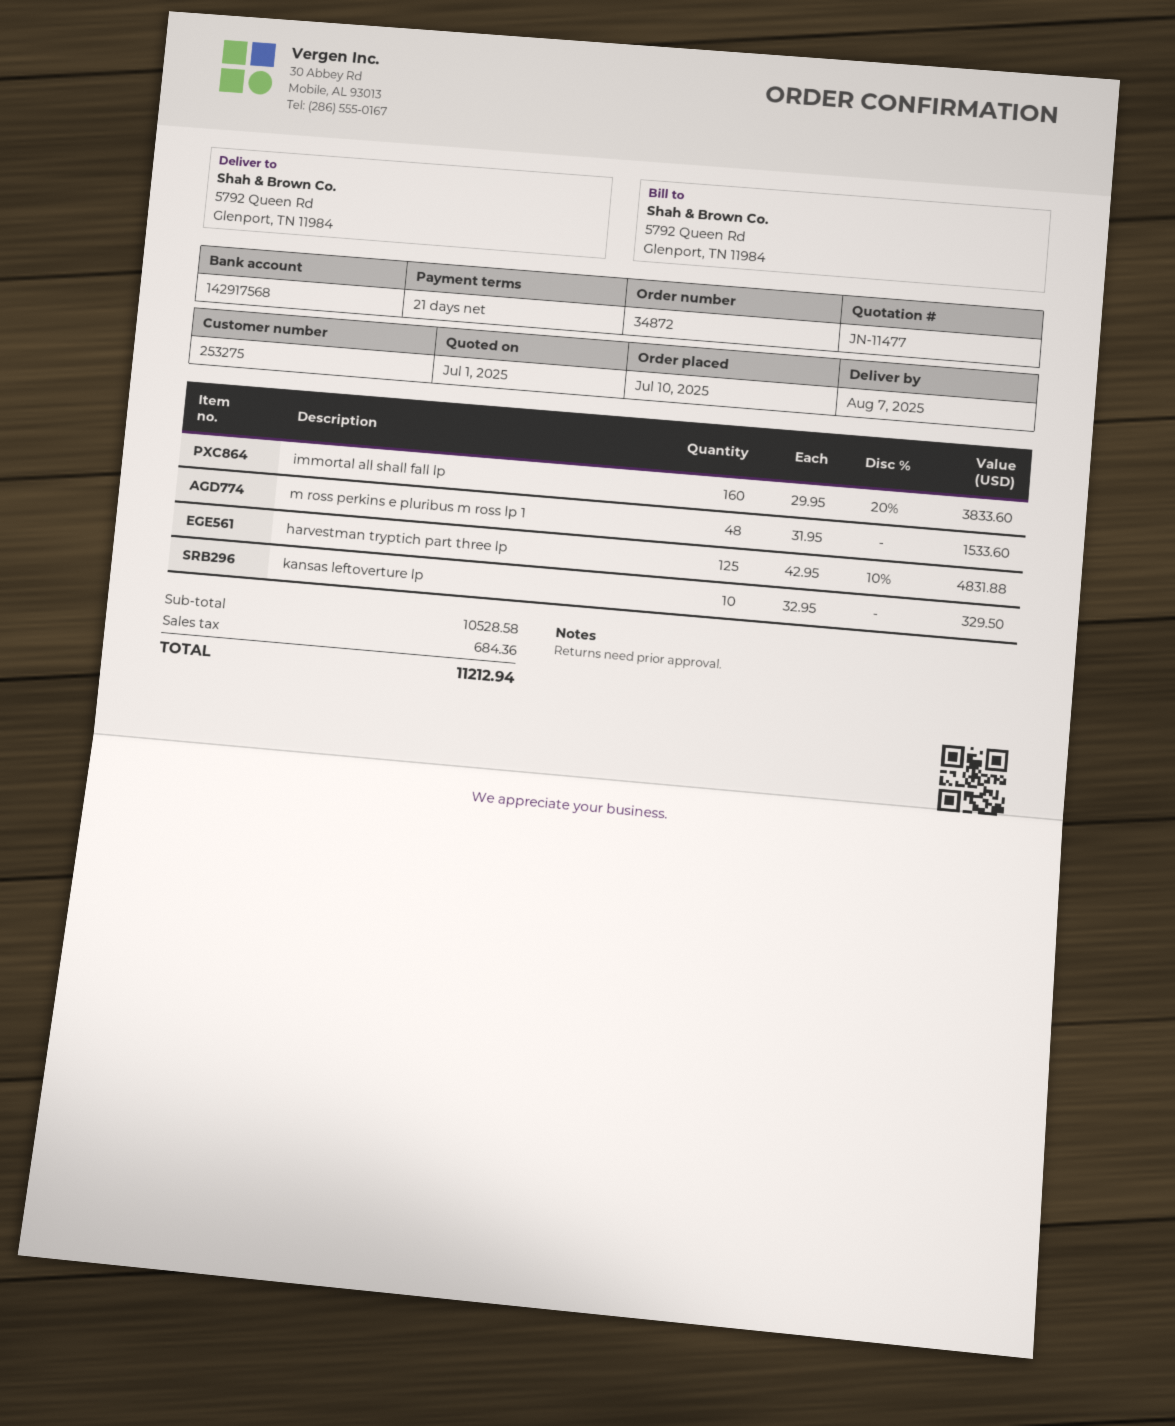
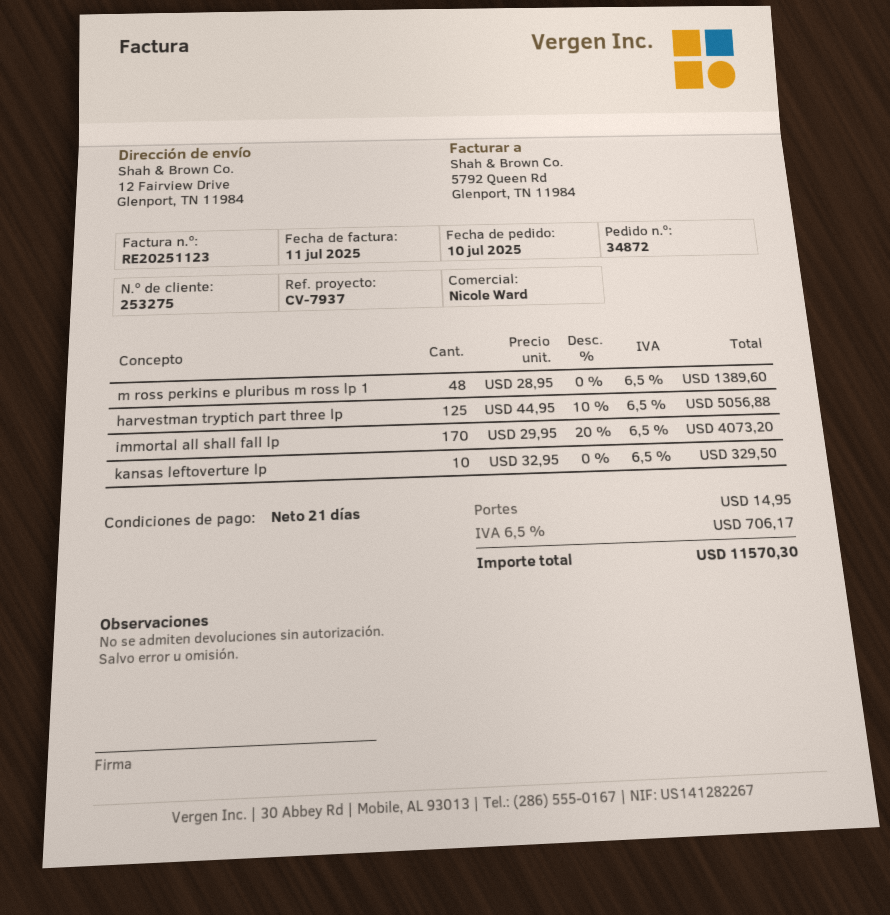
ship to: 5792 Queen Rd, Glenport, TN 11984 -> 12 Fairview Drive, Glenport, TN 11984
immortal all shall fall lp: 160 x 29.95 - 20% = 3833.60 -> 170 x 29.95 - 20% = 4073.20
m ross perkins e pluribus m ross lp 1: 48 x 31.95 = 1533.60 -> 48 x 28.95 = 1389.60
harvestman tryptich part three lp: 125 x 42.95 - 10% = 4831.88 -> 125 x 44.95 - 10% = 5056.88
shipping: none -> 14.95
tax: 684.36 -> 706.17
total: 11212.94 -> 11570.30

